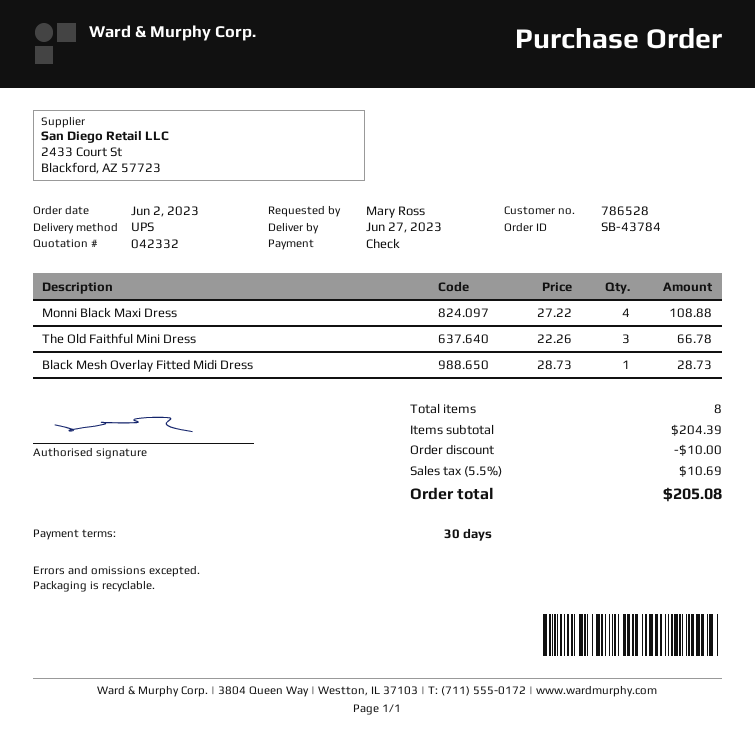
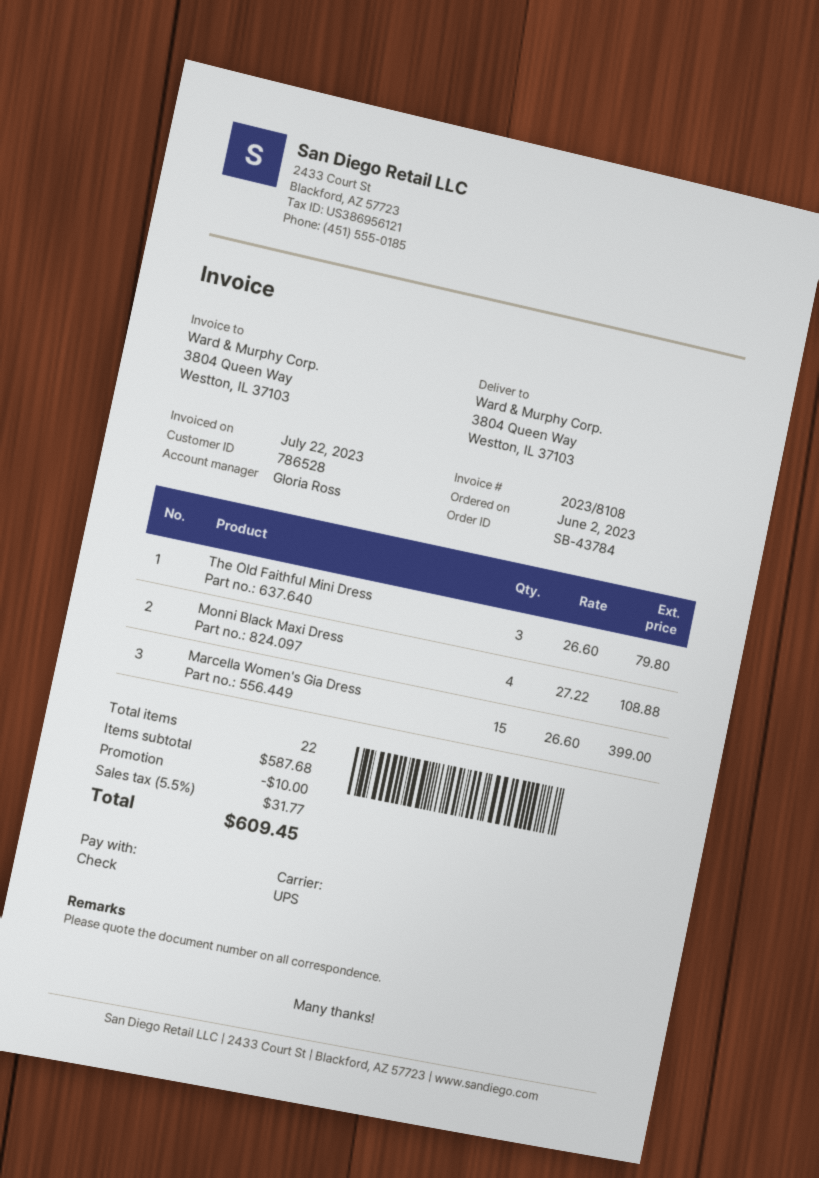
The Old Faithful Mini Dress: 3 x 22.26 = 66.78 -> 3 x 26.60 = 79.80
Black Mesh Overlay Fitted Midi Dress: 1 x 28.73 = 28.73 -> none
Marcella Women's Gia Dress: none -> 15 x 26.60 = 399.00
total quantity: 8 -> 22
subtotal: 204.39 -> 587.68
tax: 5.5% = 10.69 -> 5.5% = 31.77
total: 205.08 -> 609.45

